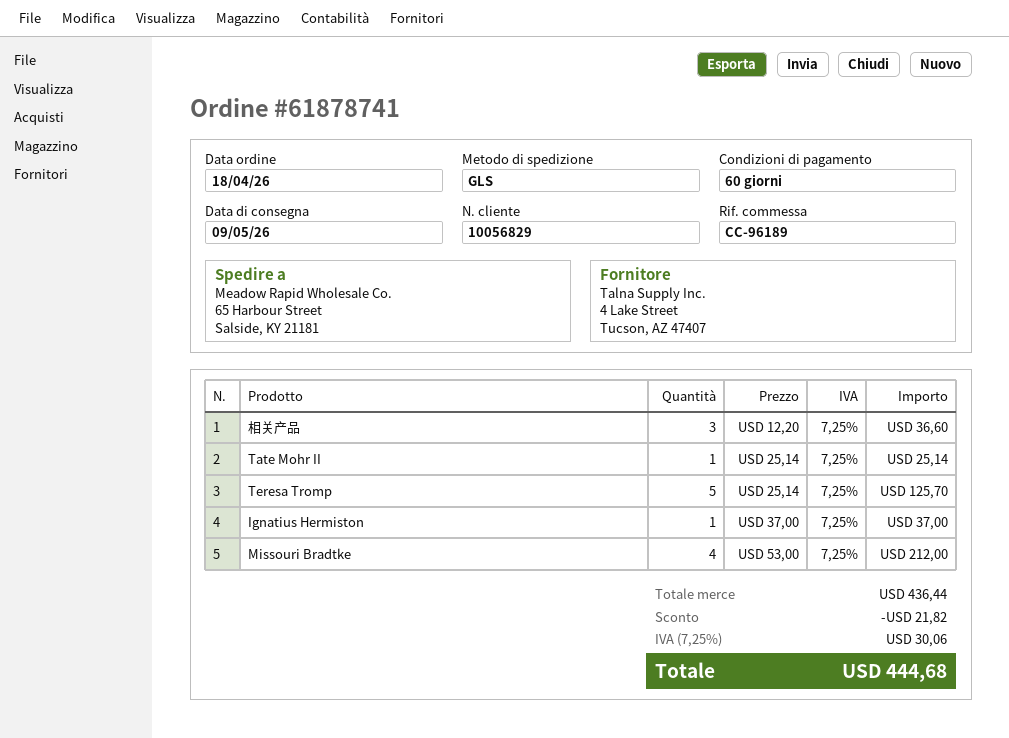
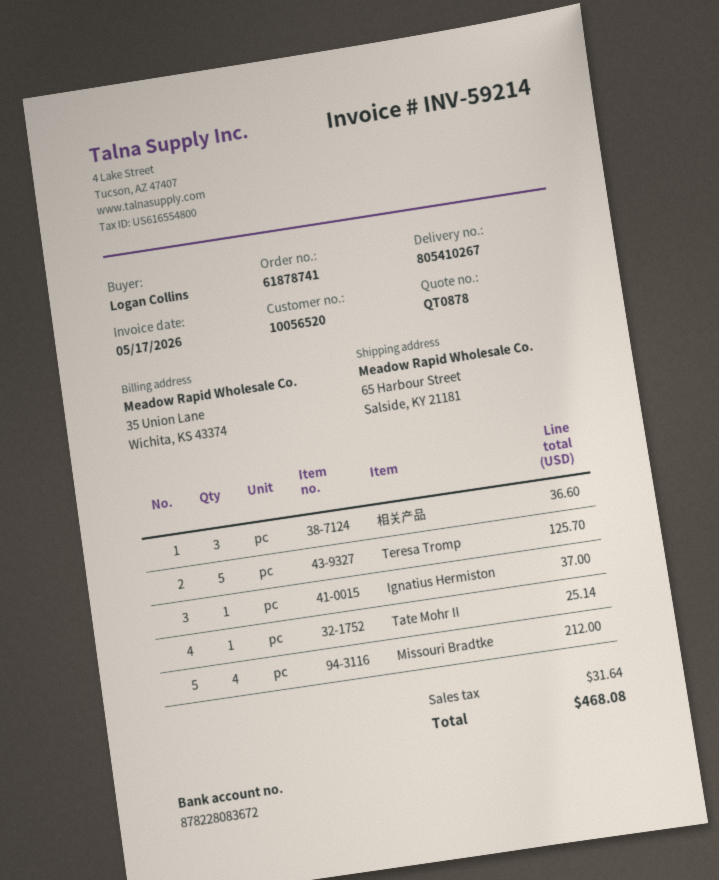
customer number: 10056829 -> 10056520
discount: 21.82 -> none
tax: 30.06 -> 31.64
total: 444.68 -> 468.08

